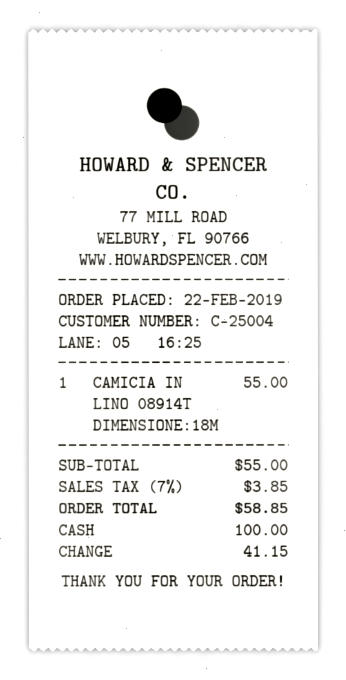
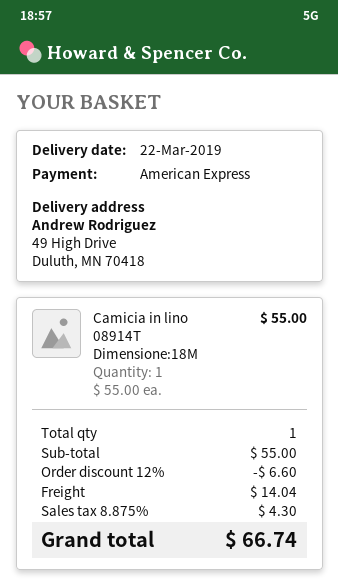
payment method: cash -> American Express
discount: none -> 12% = 6.60
shipping: none -> 14.04
tax: 7% = 3.85 -> 8.875% = 4.30
total: 58.85 -> 66.74

